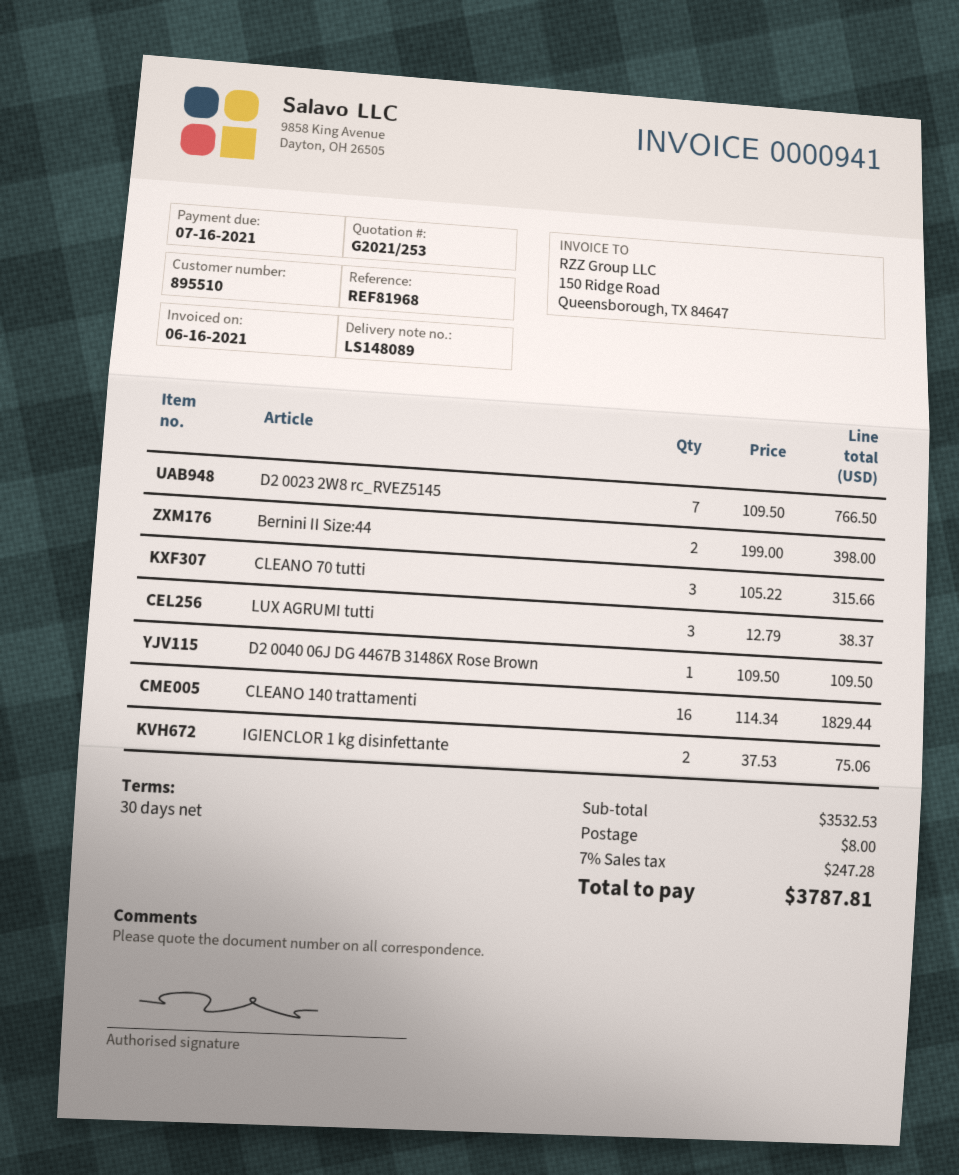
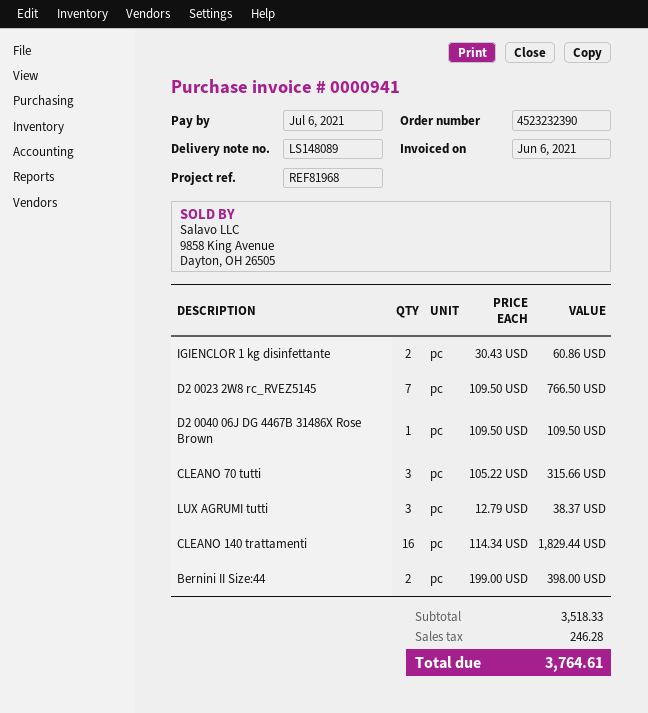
invoice date: 2021-06-16 -> 2021-06-06
due date: 2021-07-16 -> 2021-07-06
IGIENCLOR 1 kg disinfettante: 2 x 37.53 = 75.06 -> 2 x 30.43 = 60.86
subtotal: 3532.53 -> 3518.33
shipping: 8.00 -> none
tax: 247.28 -> 246.28
total: 3787.81 -> 3764.61

